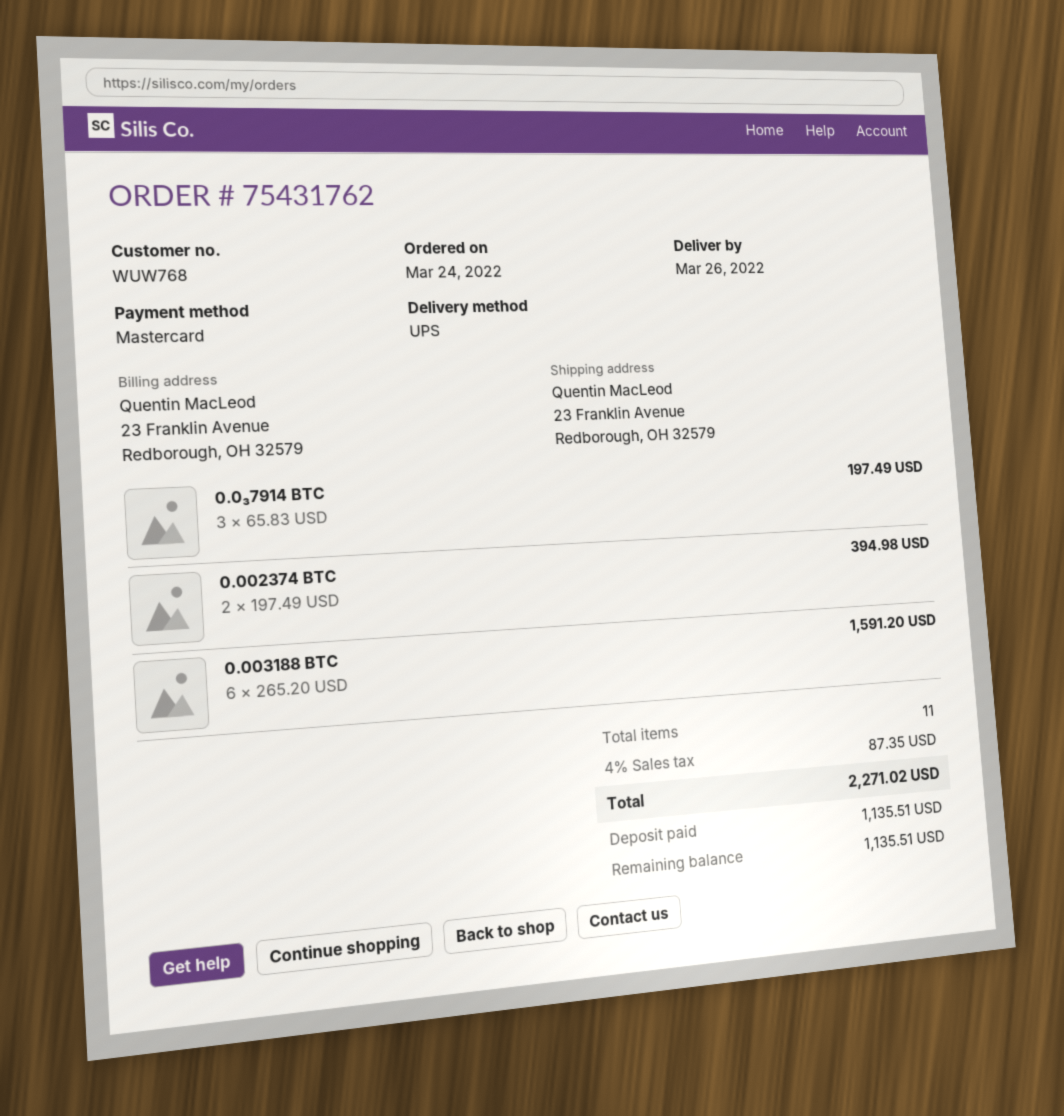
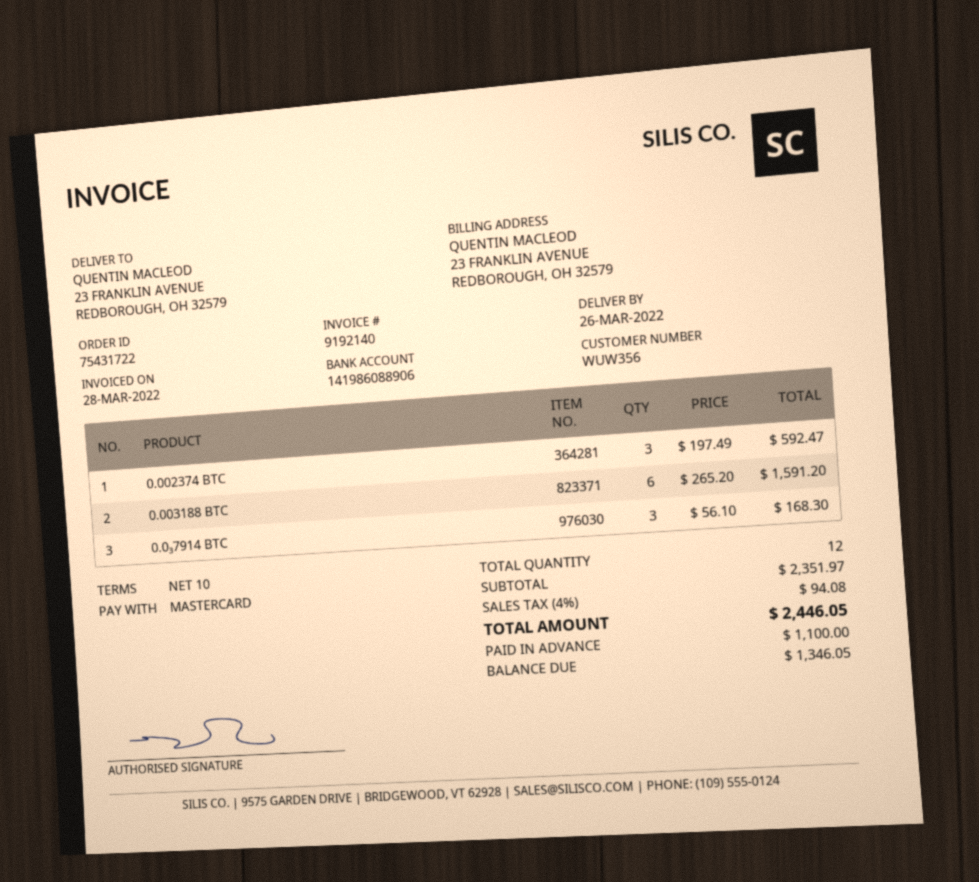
order number: 75431762 -> 75431722
customer number: WUW768 -> WUW356
0.0₃7914 BTC: 3 x 65.83 = 197.49 -> 3 x 56.10 = 168.30
0.002374 BTC: 2 x 197.49 = 394.98 -> 3 x 197.49 = 592.47
total quantity: 11 -> 12
tax: 4% = 87.35 -> 4% = 94.08
total: 2271.02 -> 2446.05
deposit: 1135.51 -> 1100.00
balance: 1135.51 -> 1346.05

